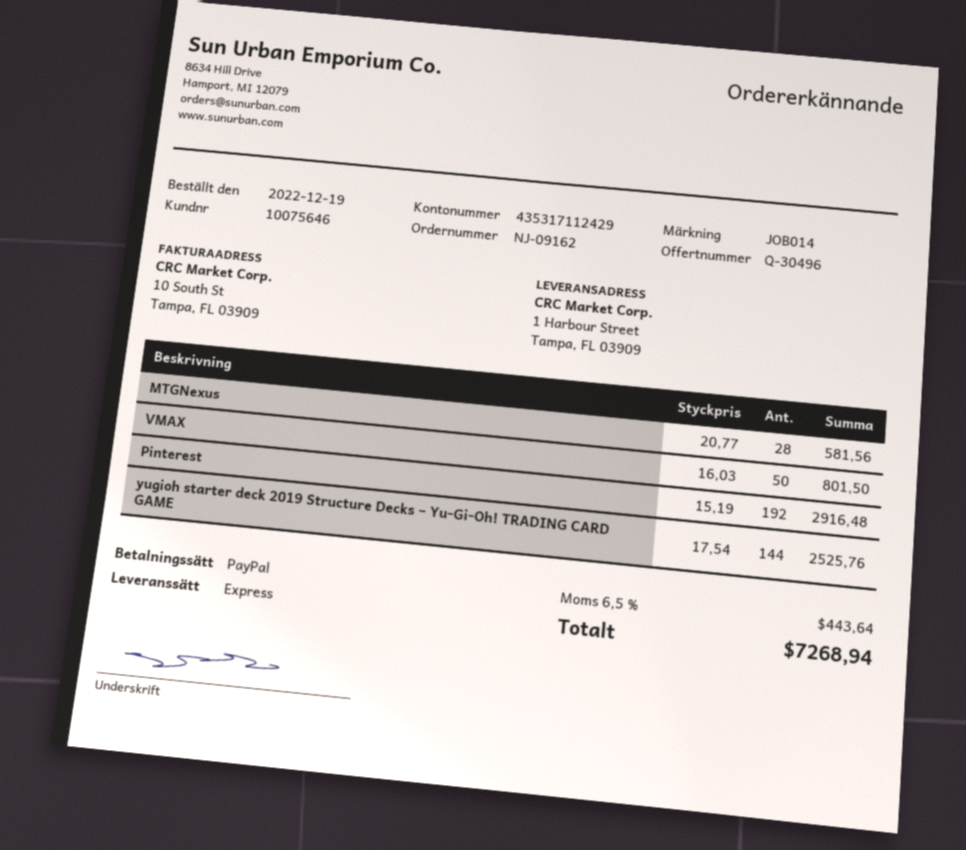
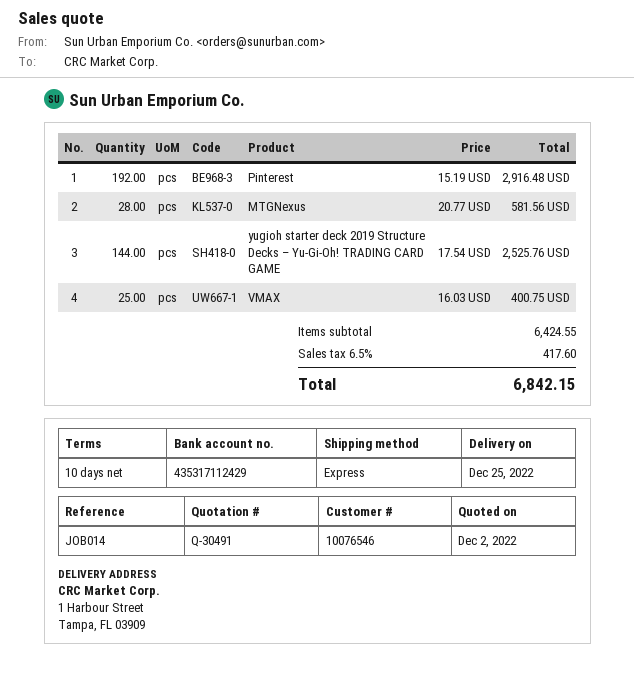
quote number: Q-30496 -> Q-30491
customer number: 10075646 -> 10076546
VMAX: 50 x 16.03 = 801.50 -> 25 x 16.03 = 400.75
tax: 6.5% = 443.64 -> 6.5% = 417.60
total: 7268.94 -> 6842.15

